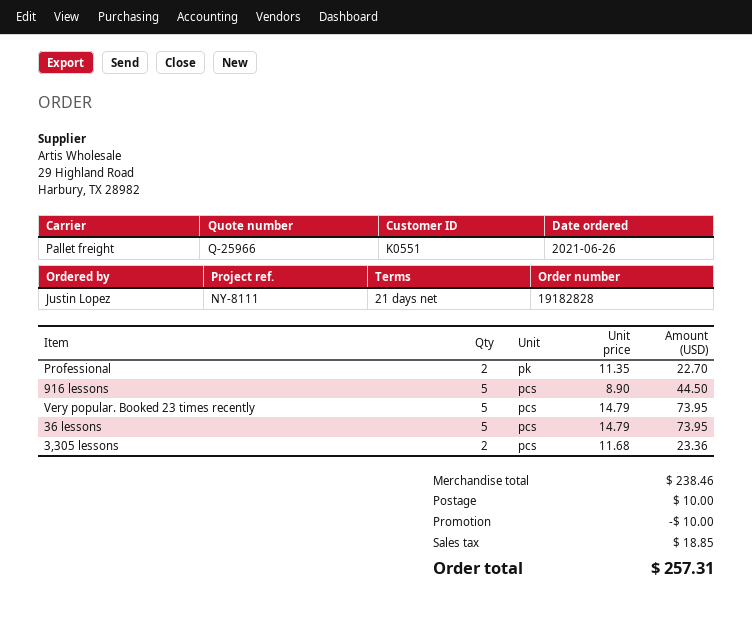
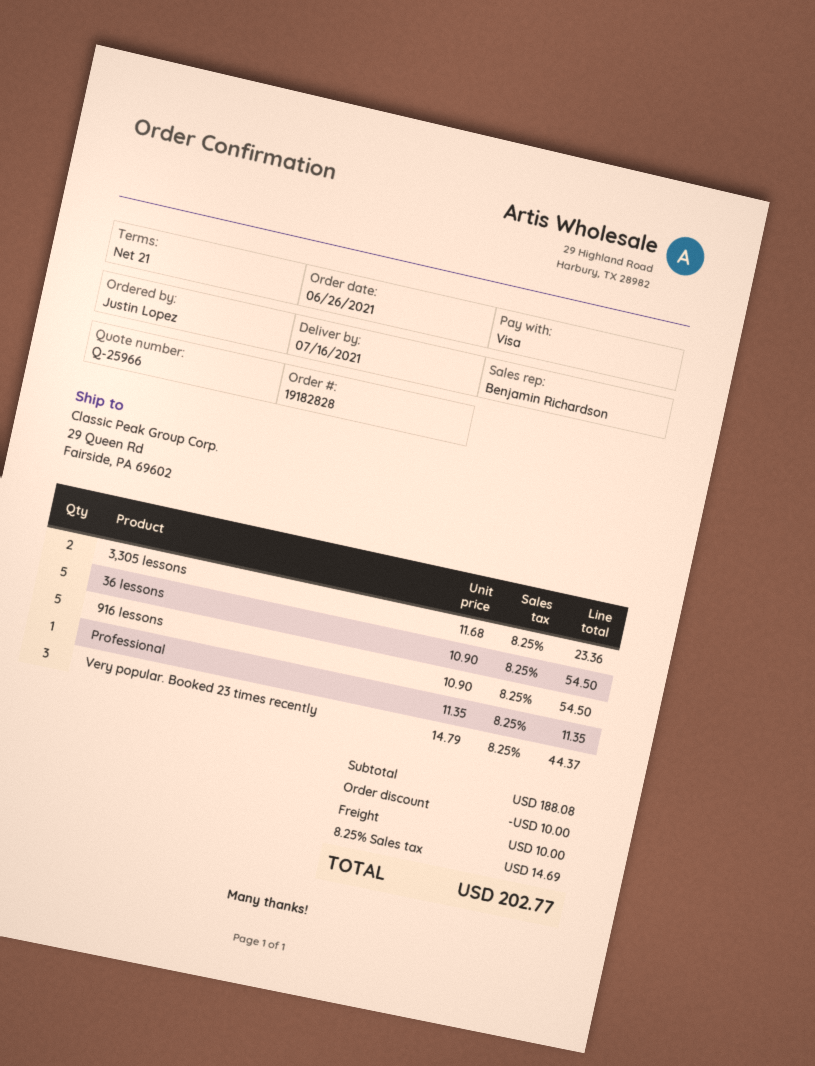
Professional: 2 x 11.35 = 22.70 -> 1 x 11.35 = 11.35
916 lessons: 5 x 8.90 = 44.50 -> 5 x 10.90 = 54.50
Very popular. Booked 23 times recently: 5 x 14.79 = 73.95 -> 3 x 14.79 = 44.37
36 lessons: 5 x 14.79 = 73.95 -> 5 x 10.90 = 54.50
subtotal: 238.46 -> 188.08
tax: 18.85 -> 14.69
total: 257.31 -> 202.77

